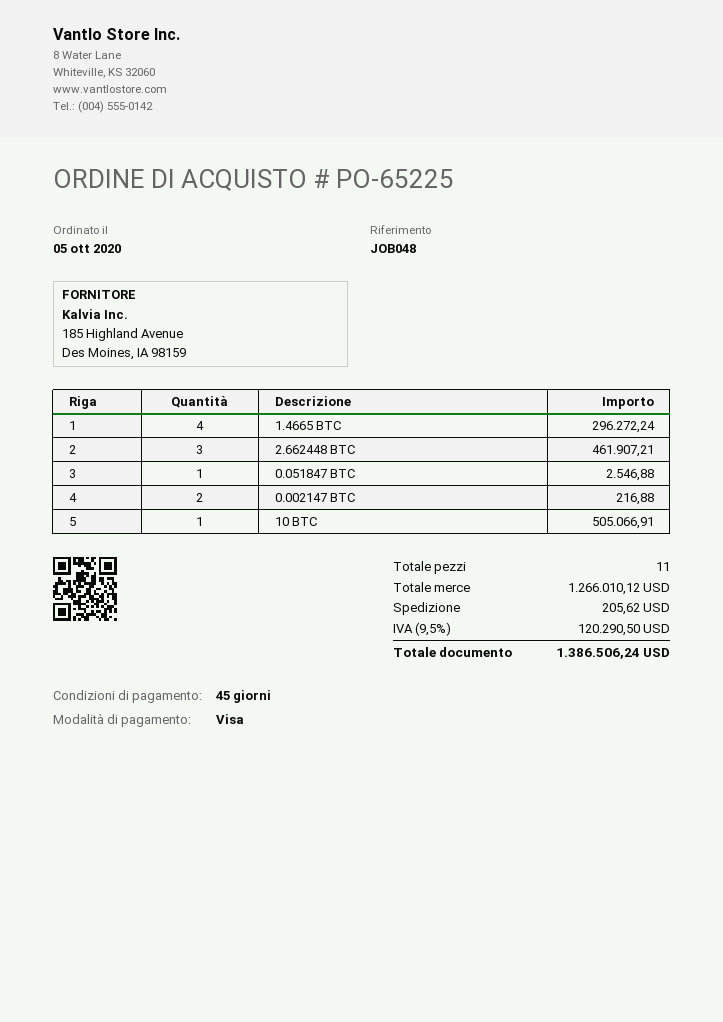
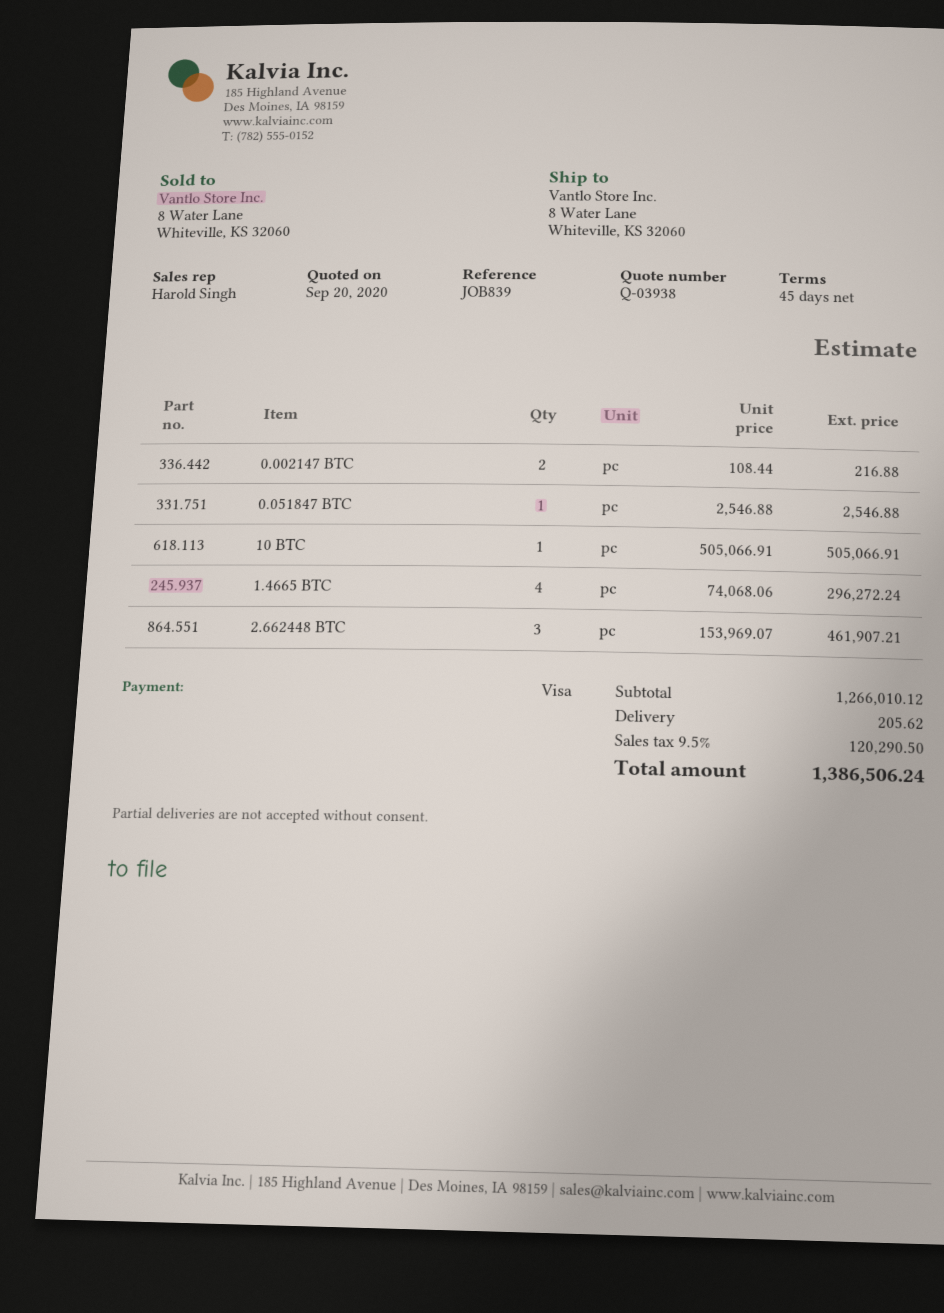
reference: JOB048 -> JOB839

